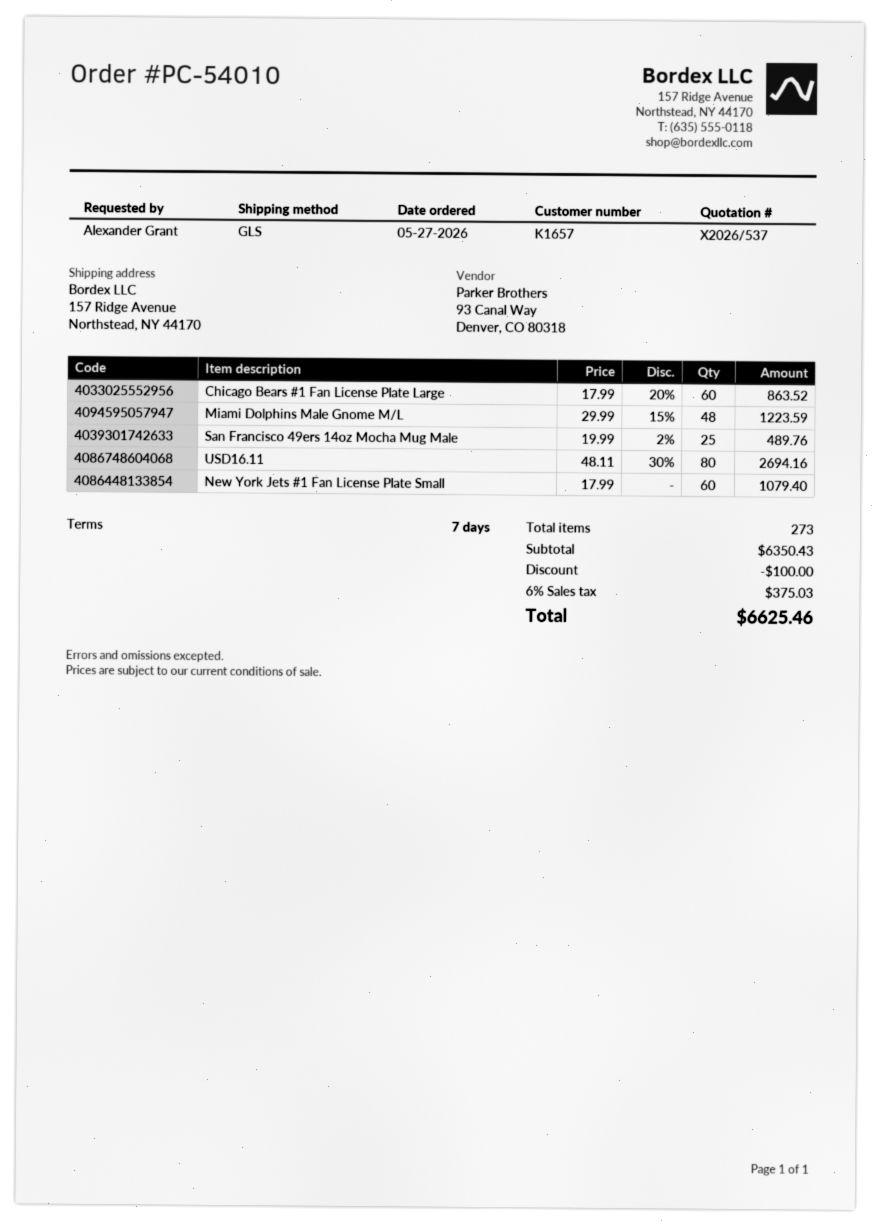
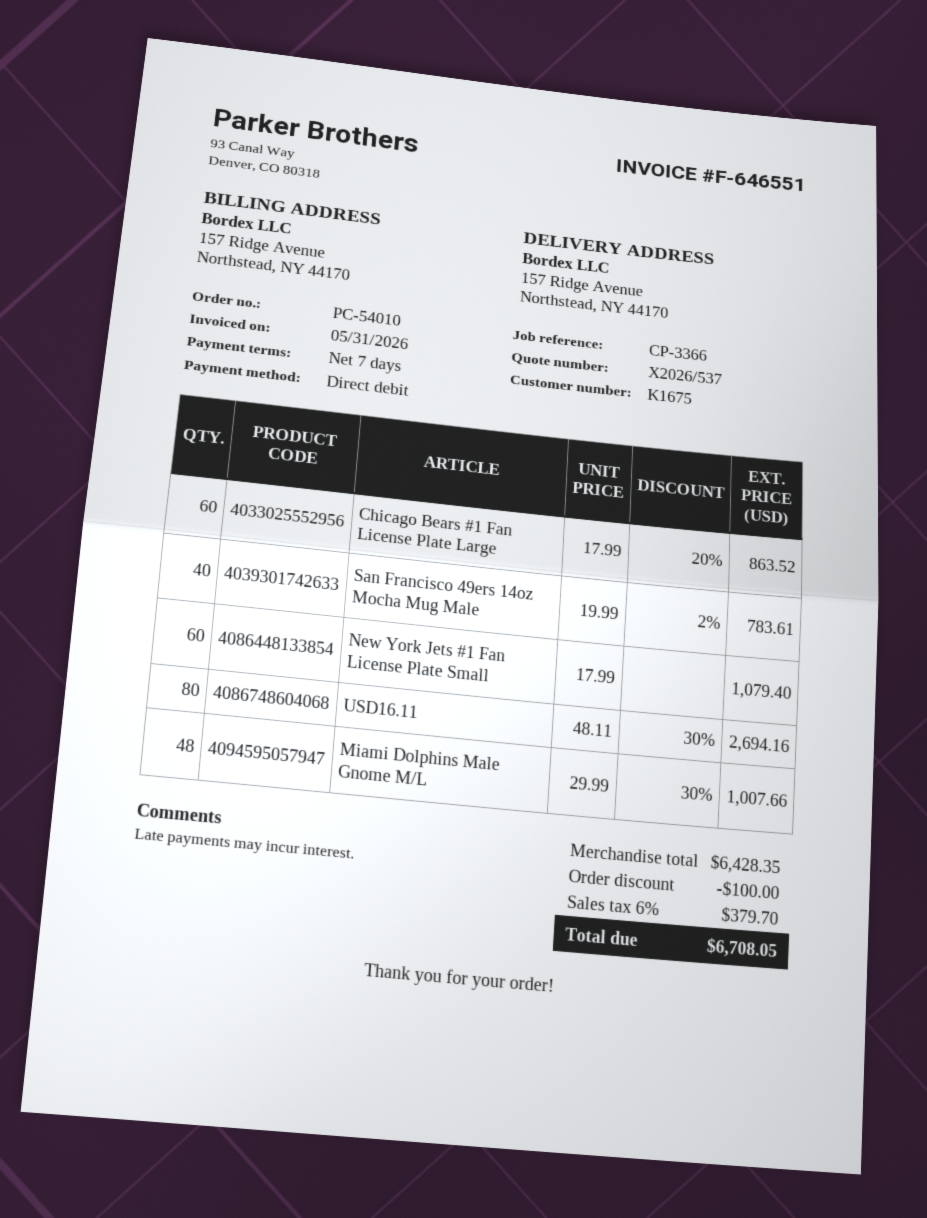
customer number: K1657 -> K1675
Miami Dolphins Male Gnome M/L: 48 x 29.99 - 15% = 1223.59 -> 48 x 29.99 - 30% = 1007.66
San Francisco 49ers 14oz Mocha Mug Male: 25 x 19.99 - 2% = 489.76 -> 40 x 19.99 - 2% = 783.61
subtotal: 6350.43 -> 6428.35
tax: 6% = 375.03 -> 6% = 379.70
total: 6625.46 -> 6708.05

